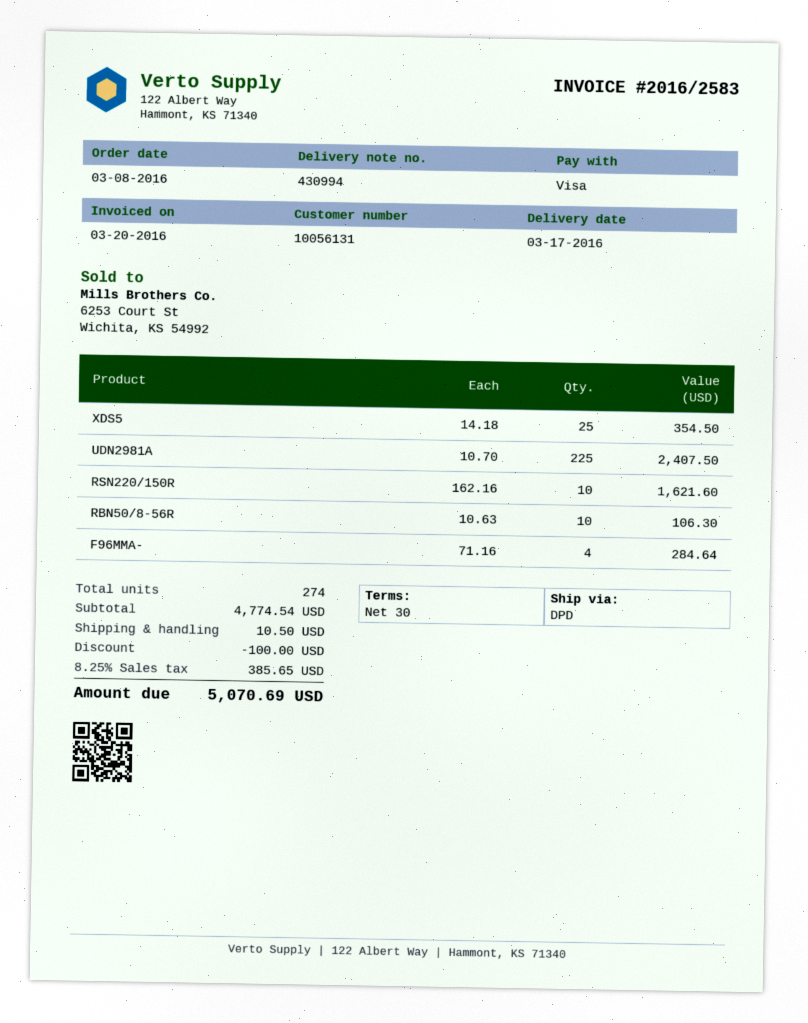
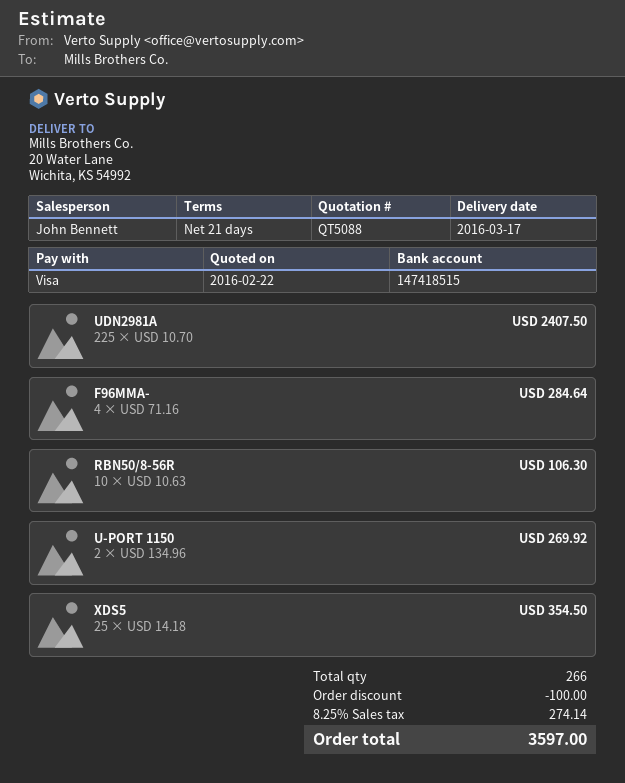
payment terms: 30 days -> 21 days
RSN220/150R: 10 x 162.16 = 1621.60 -> none
U-PORT 1150: none -> 2 x 134.96 = 269.92
total quantity: 274 -> 266
shipping: 10.50 -> none
tax: 8.25% = 385.65 -> 8.25% = 274.14
total: 5070.69 -> 3597.00

